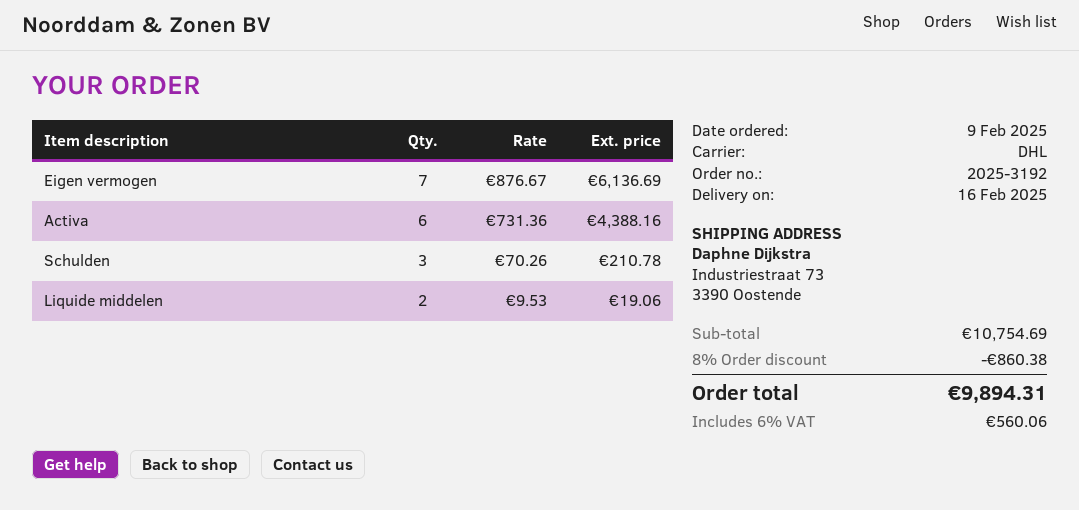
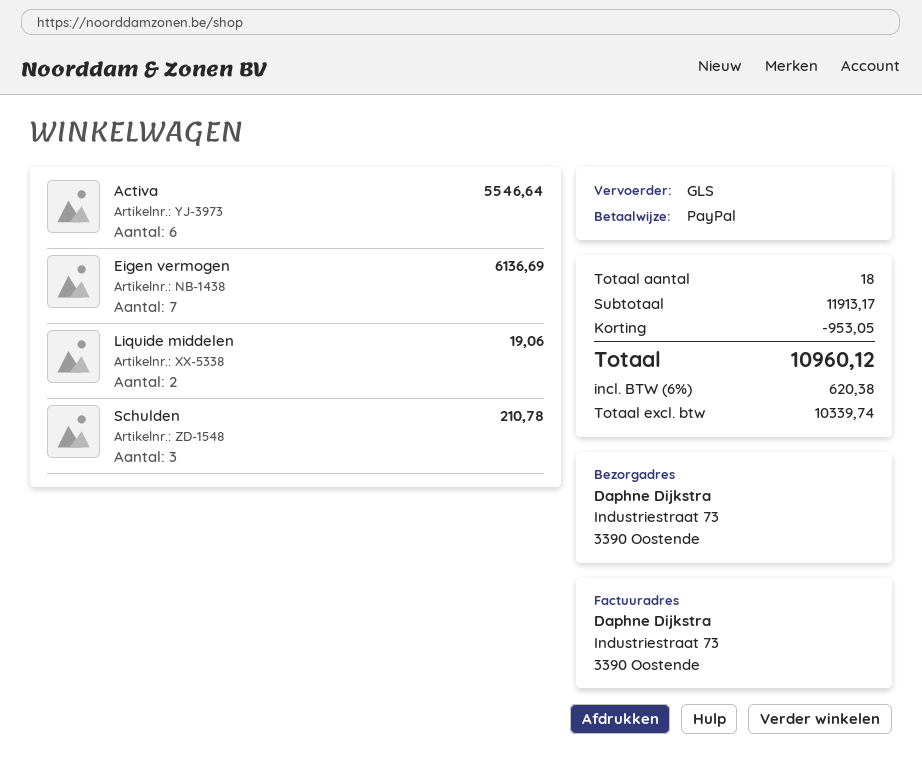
shipping method: DHL -> GLS
Activa: 6 for 4388.16 -> 6 for 5546.64
subtotal: 10754.69 -> 11913.17
discount: 860.38 -> 953.05
tax: 6% = 560.06 -> 6% = 620.38
total: 9894.31 -> 10960.12

